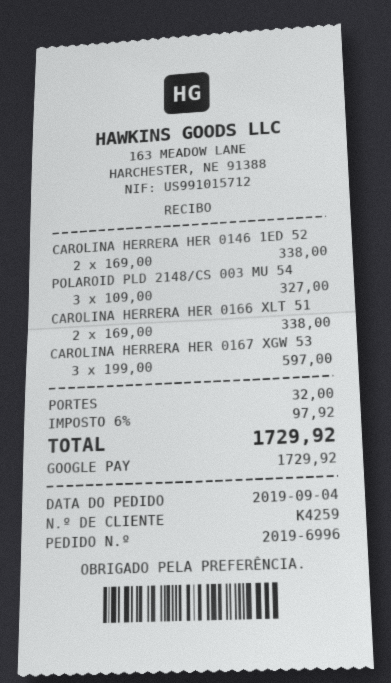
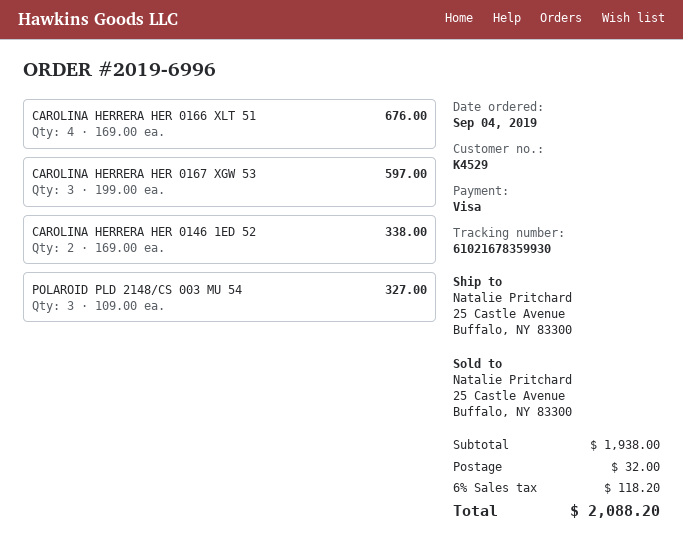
customer number: K4259 -> K4529
payment method: Google Pay -> Visa
CAROLINA HERRERA HER 0166 XLT 51: 2 x 169.00 = 338.00 -> 4 x 169.00 = 676.00
tax: 6% = 97.92 -> 6% = 118.20
total: 1729.92 -> 2088.20

